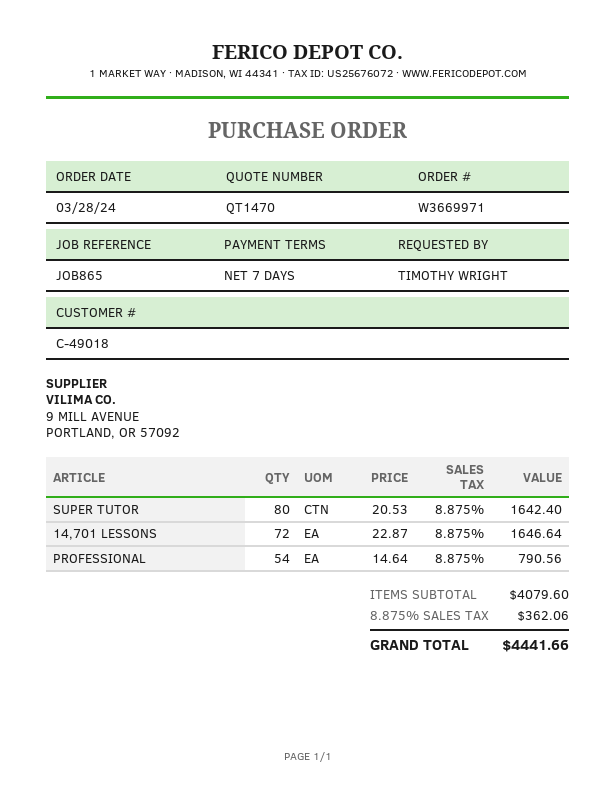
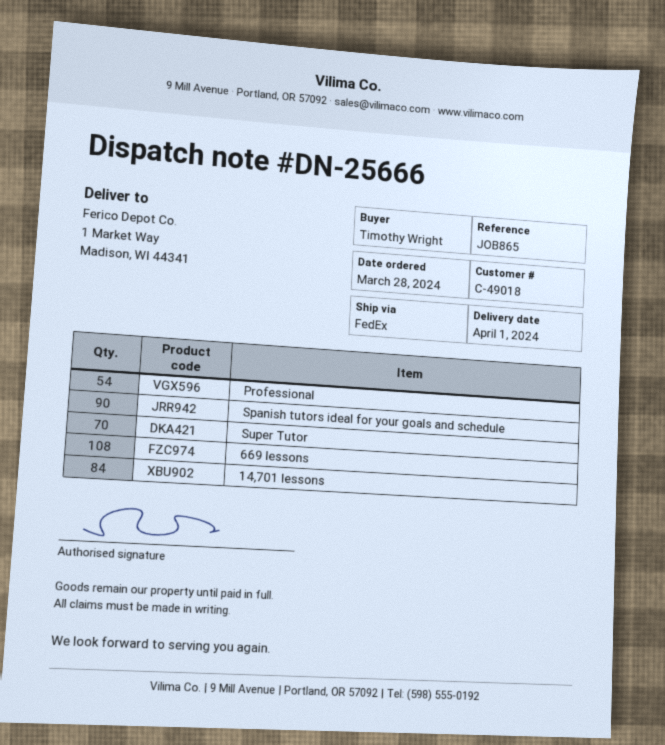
SUPER TUTOR: 80 -> 70
14,701 LESSONS: 72 -> 84
Spanish tutors ideal for your goals and schedule: none -> 90
669 lessons: none -> 108

